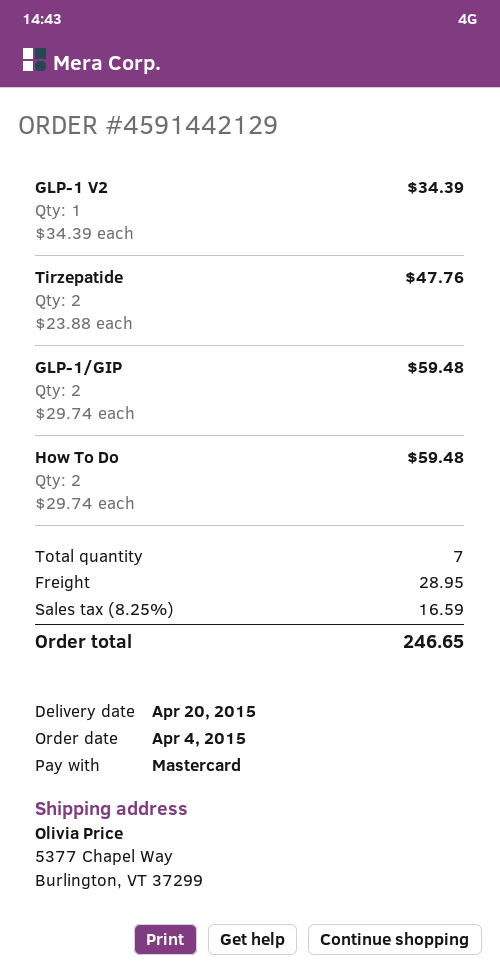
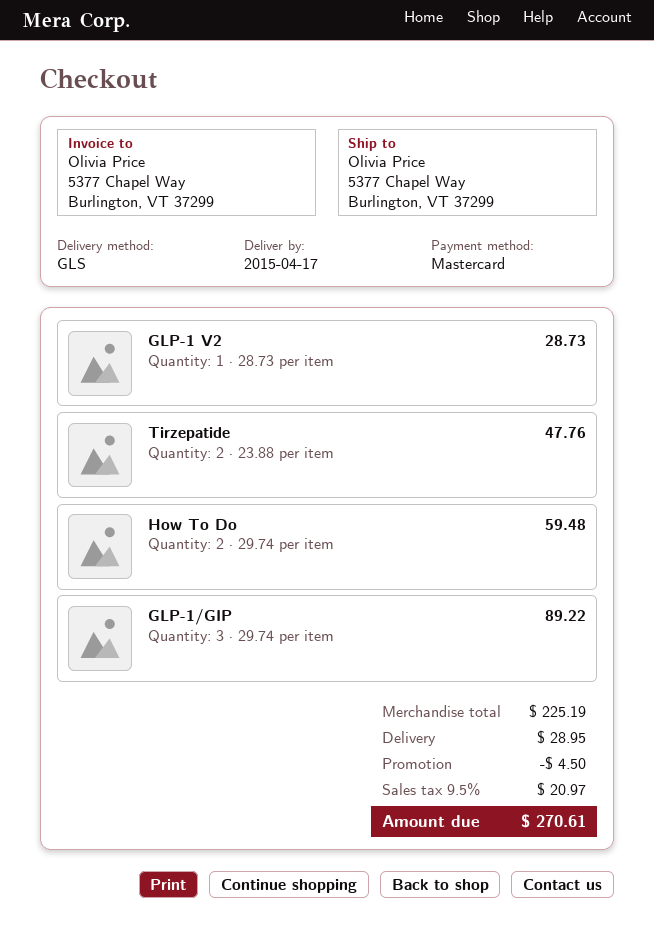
delivery date: 2015-04-20 -> 2015-04-17
GLP-1 V2: 1 x 34.39 = 34.39 -> 1 x 28.73 = 28.73
GLP-1/GIP: 2 x 29.74 = 59.48 -> 3 x 29.74 = 89.22
discount: none -> 4.50
tax: 8.25% = 16.59 -> 9.5% = 20.97
total: 246.65 -> 270.61

